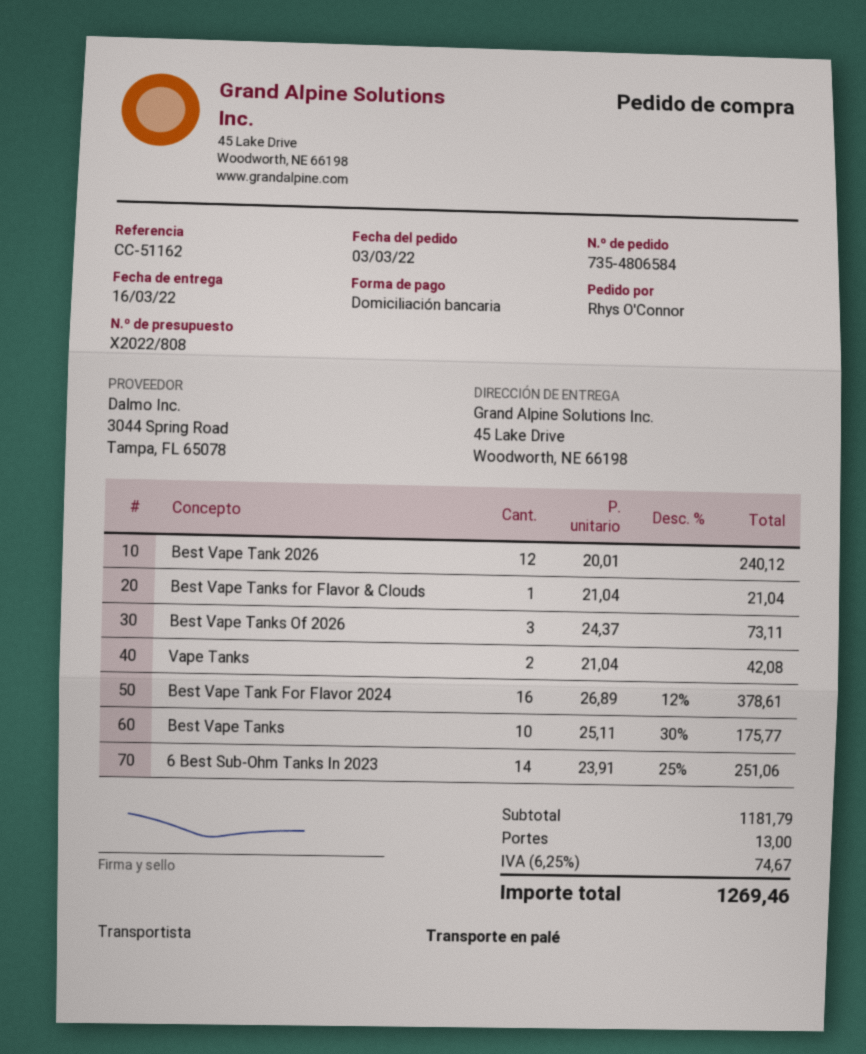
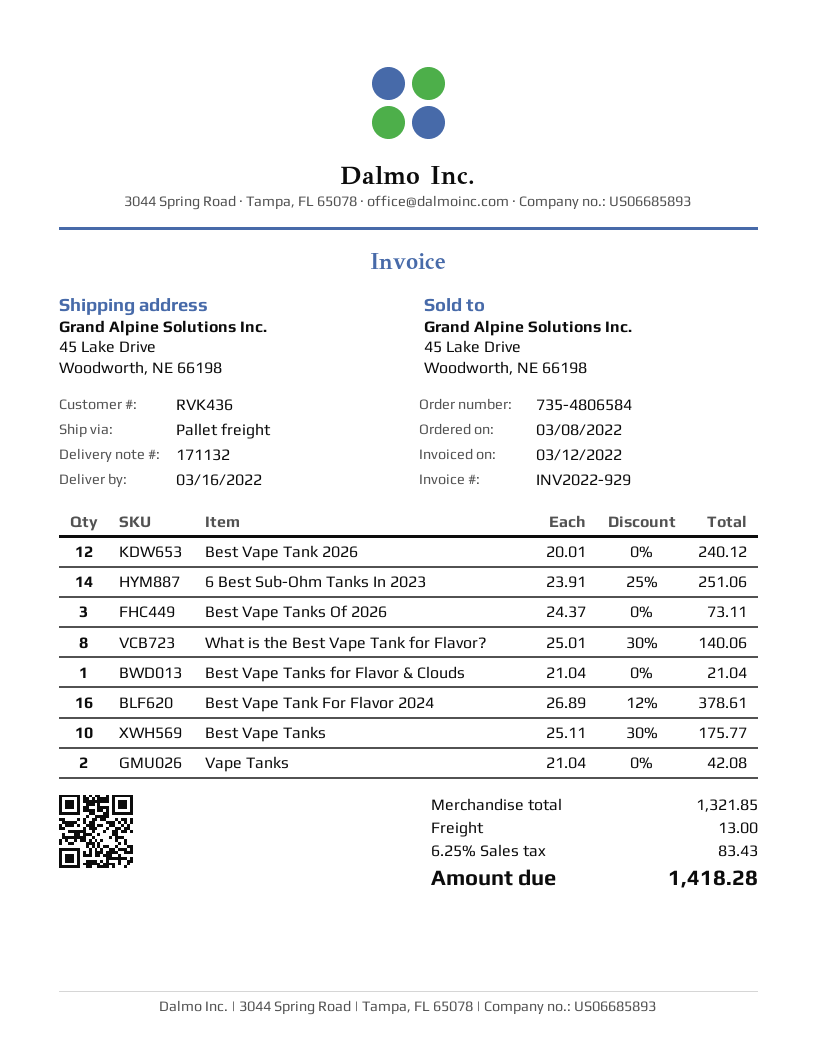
order date: 2022-03-03 -> 2022-03-08
What is the Best Vape Tank for Flavor?: none -> 8 x 25.01 - 30% = 140.06
subtotal: 1181.79 -> 1321.85
tax: 6.25% = 74.67 -> 6.25% = 83.43
total: 1269.46 -> 1418.28

